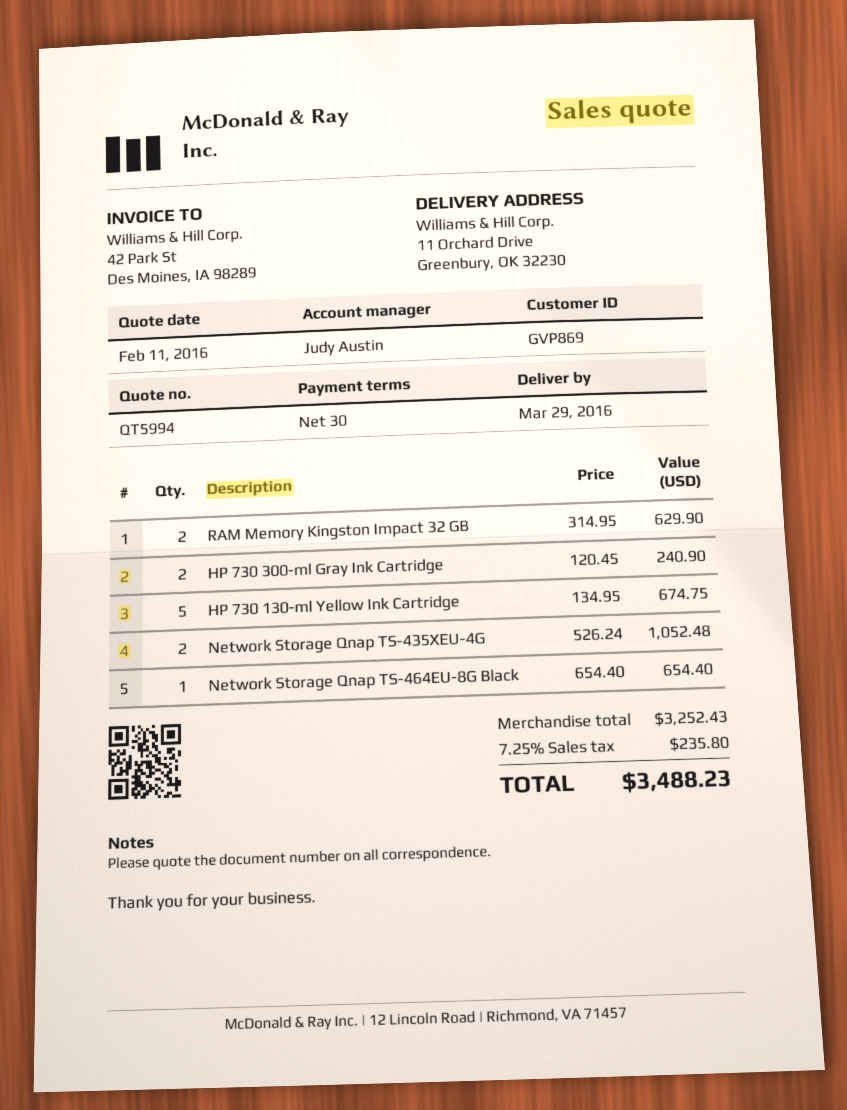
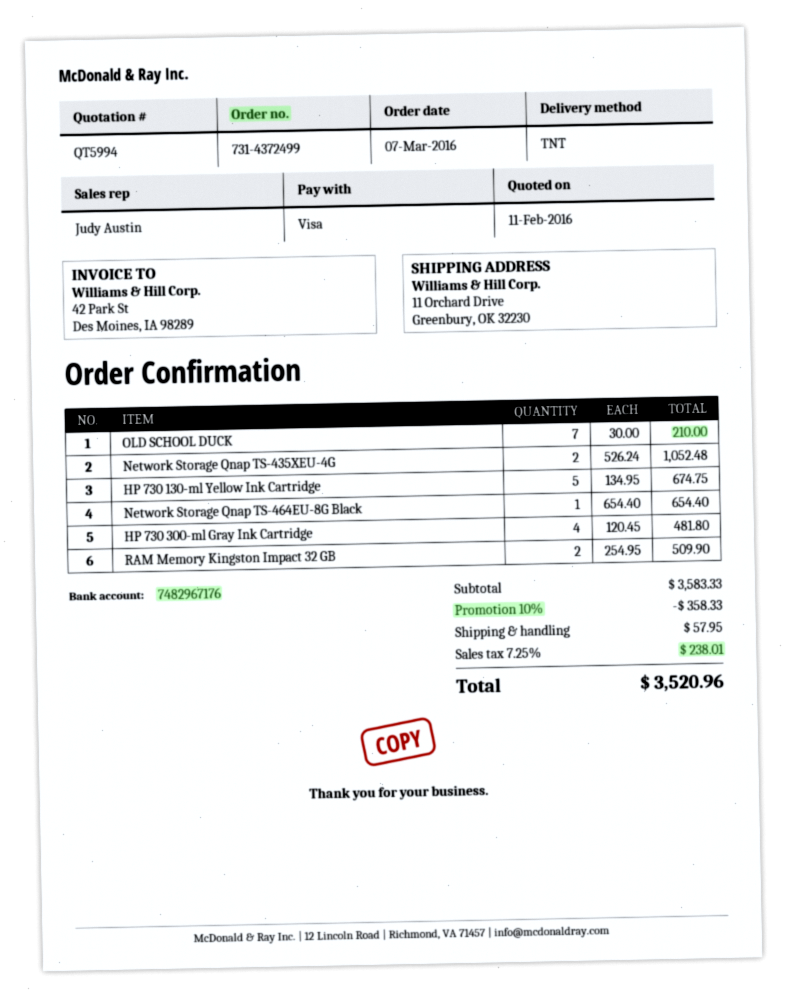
RAM Memory Kingston Impact 32 GB: 2 x 314.95 = 629.90 -> 2 x 254.95 = 509.90
HP 730 300-ml Gray Ink Cartridge: 2 x 120.45 = 240.90 -> 4 x 120.45 = 481.80
OLD SCHOOL DUCK: none -> 7 x 30.00 = 210.00
subtotal: 3252.43 -> 3583.33
discount: none -> 10% = 358.33
shipping: none -> 57.95
tax: 7.25% = 235.80 -> 7.25% = 238.01
total: 3488.23 -> 3520.96

